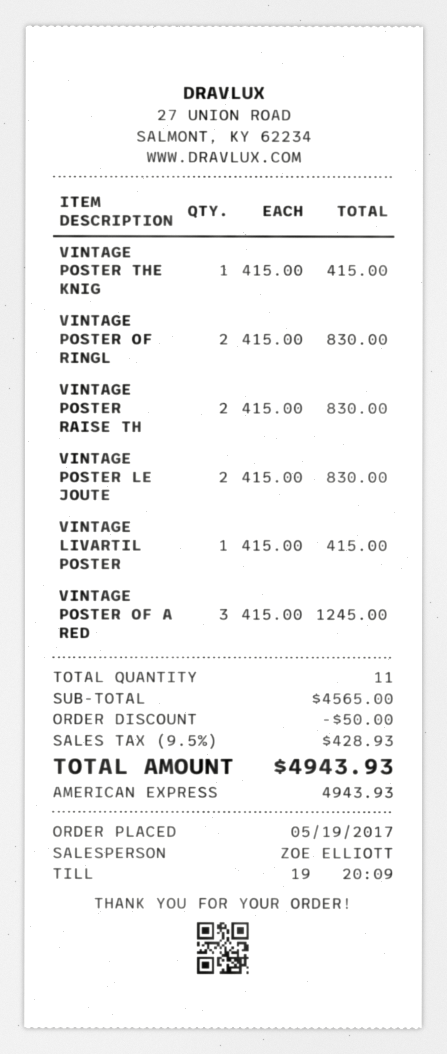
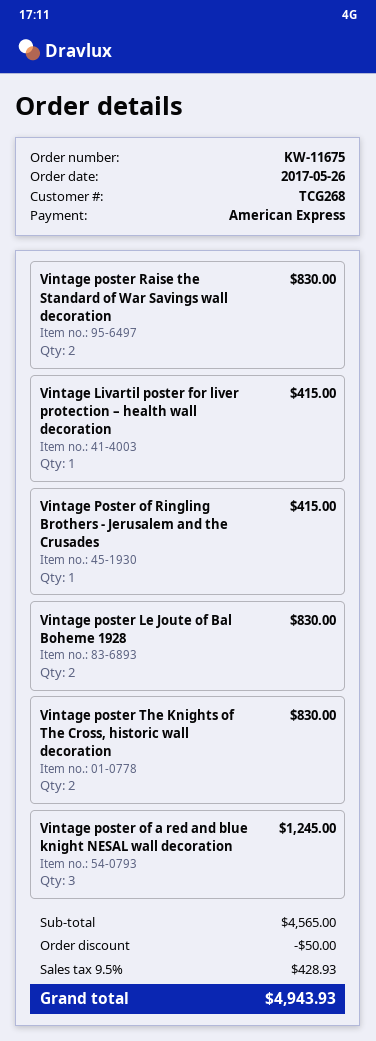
order date: 2017-05-19 -> 2017-05-26
VINTAGE POSTER THE KNIG: 1 for 415.00 -> 2 for 830.00
VINTAGE POSTER OF RINGL: 2 for 830.00 -> 1 for 415.00

